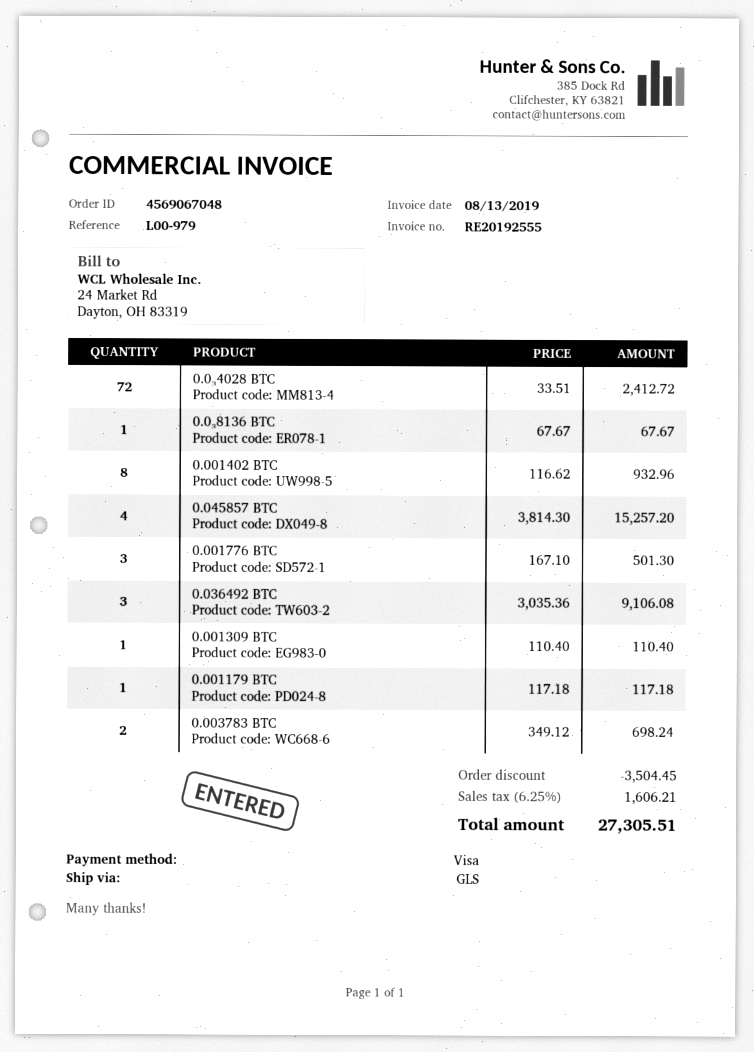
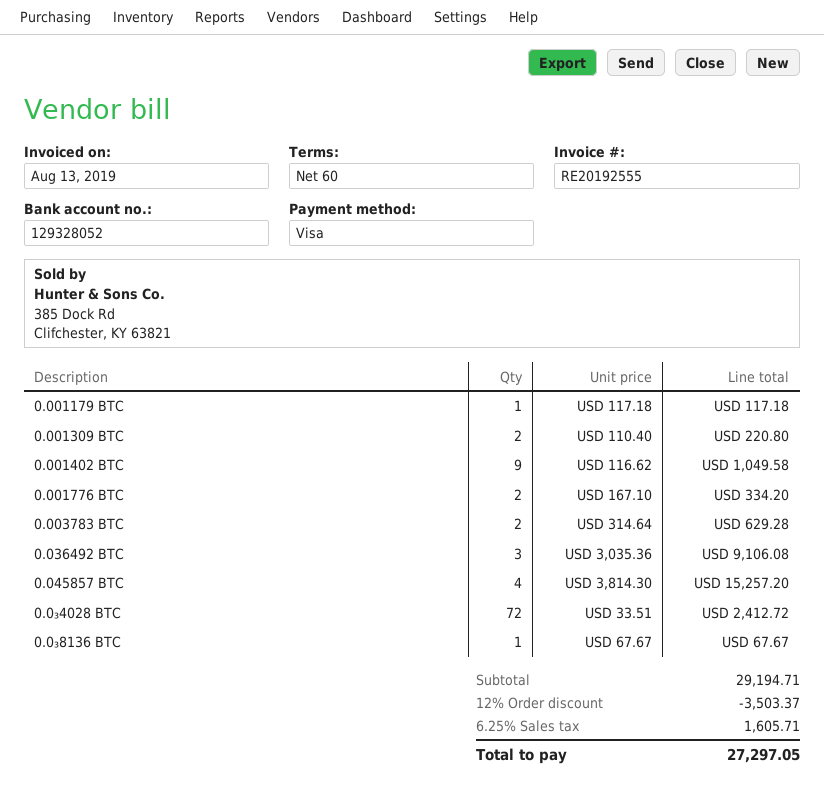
0.001402 BTC: 8 x 116.62 = 932.96 -> 9 x 116.62 = 1049.58
0.001776 BTC: 3 x 167.10 = 501.30 -> 2 x 167.10 = 334.20
0.001309 BTC: 1 x 110.40 = 110.40 -> 2 x 110.40 = 220.80
0.003783 BTC: 2 x 349.12 = 698.24 -> 2 x 314.64 = 629.28
discount: 3504.45 -> 3503.37
tax: 6.25% = 1606.21 -> 6.25% = 1605.71
total: 27305.51 -> 27297.05

